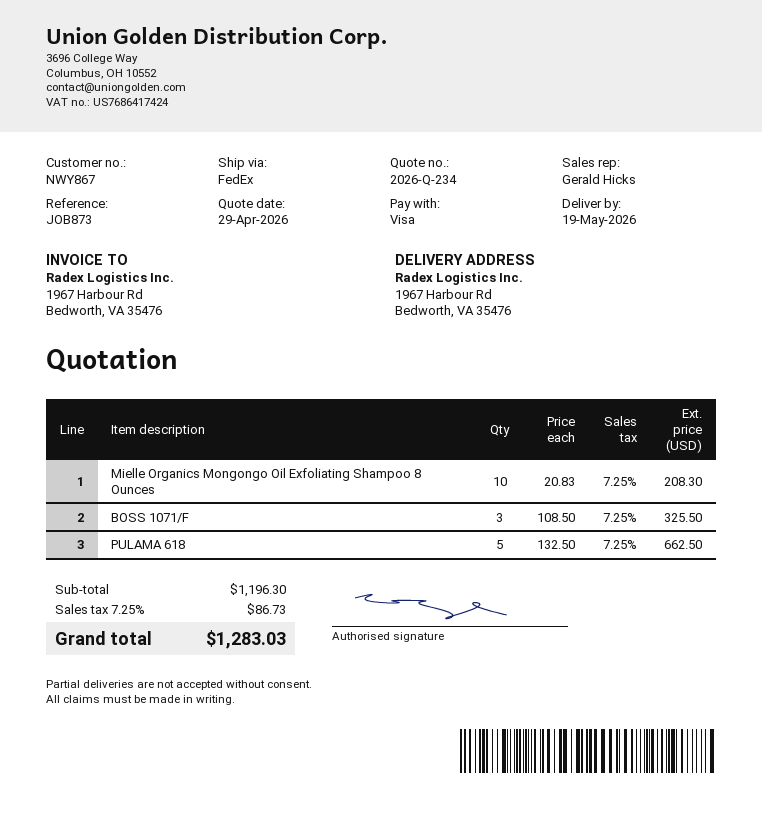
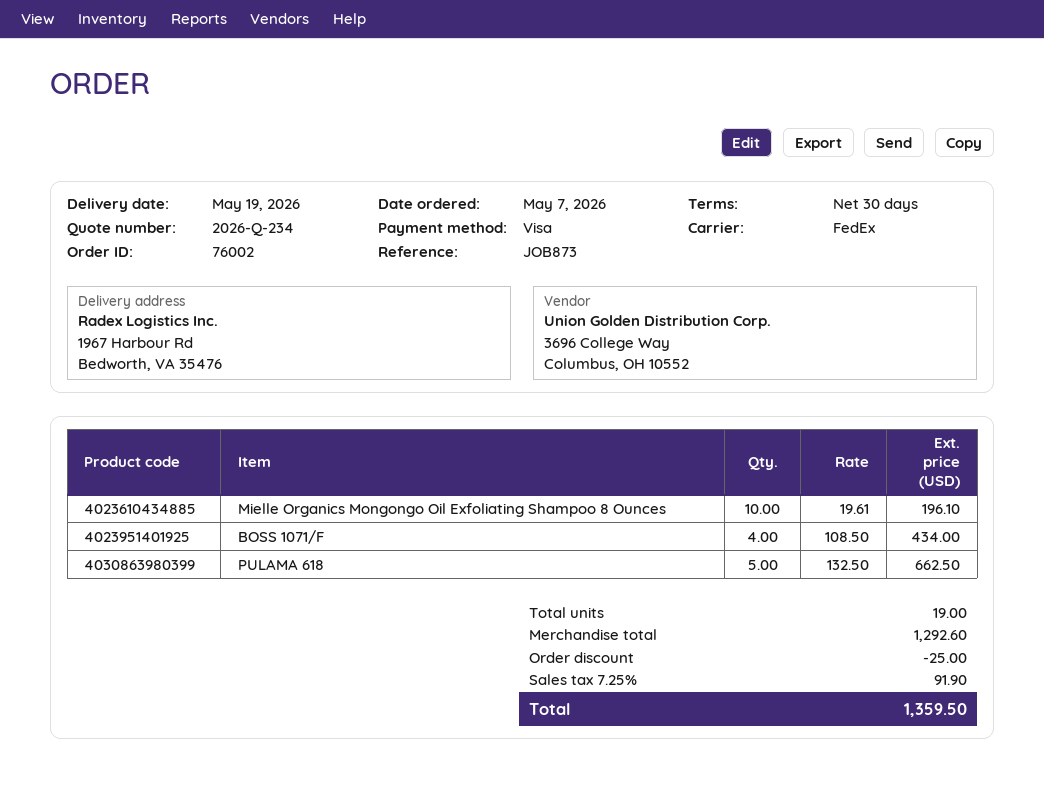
Mielle Organics Mongongo Oil Exfoliating Shampoo 8 Ounces: 10 x 20.83 = 208.30 -> 10 x 19.61 = 196.10
BOSS 1071/F: 3 x 108.50 = 325.50 -> 4 x 108.50 = 434.00
subtotal: 1196.30 -> 1292.60
discount: none -> 25.00
tax: 7.25% = 86.73 -> 7.25% = 91.90
total: 1283.03 -> 1359.50

